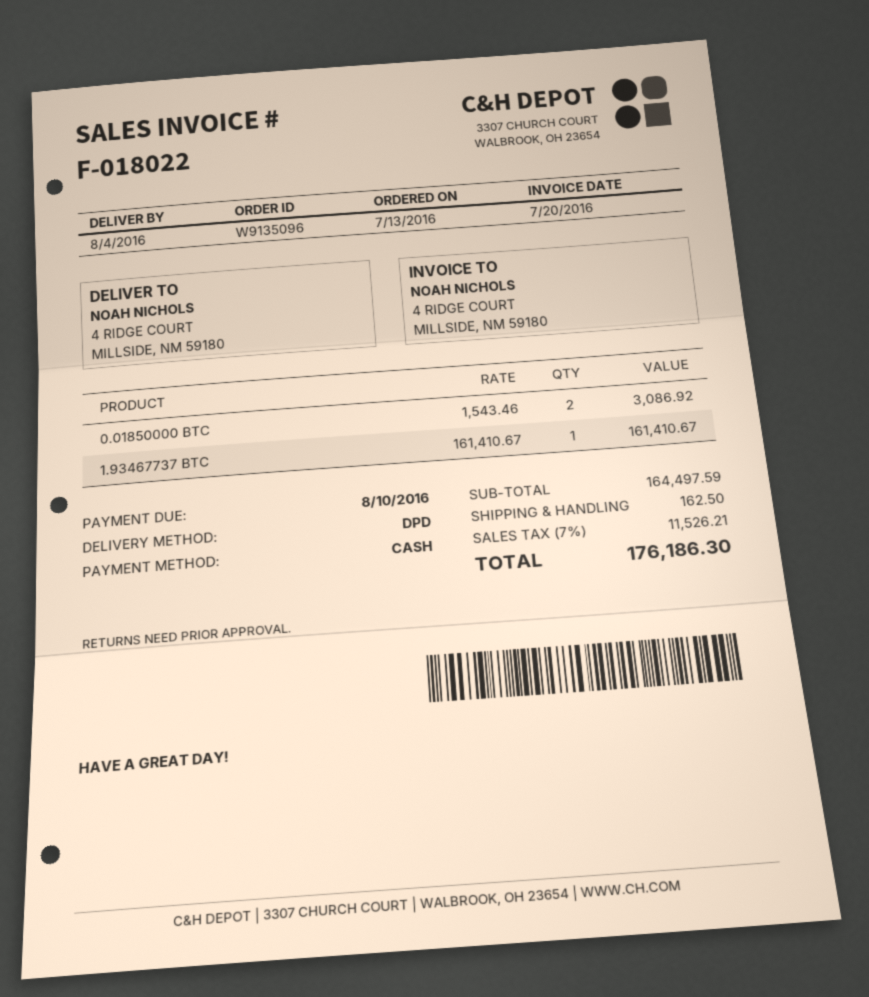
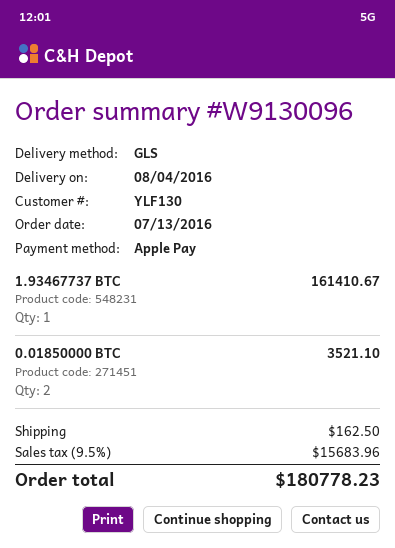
order number: W9135096 -> W9130096
payment method: cash -> Apple Pay
shipping method: DPD -> GLS
0.01850000 BTC: 2 for 3086.92 -> 2 for 3521.10
tax: 7% = 11526.21 -> 9.5% = 15683.96
total: 176186.30 -> 180778.23

